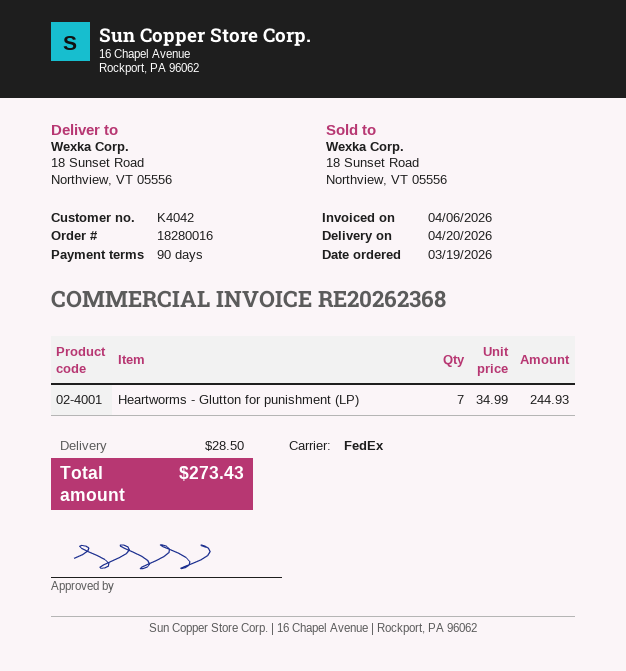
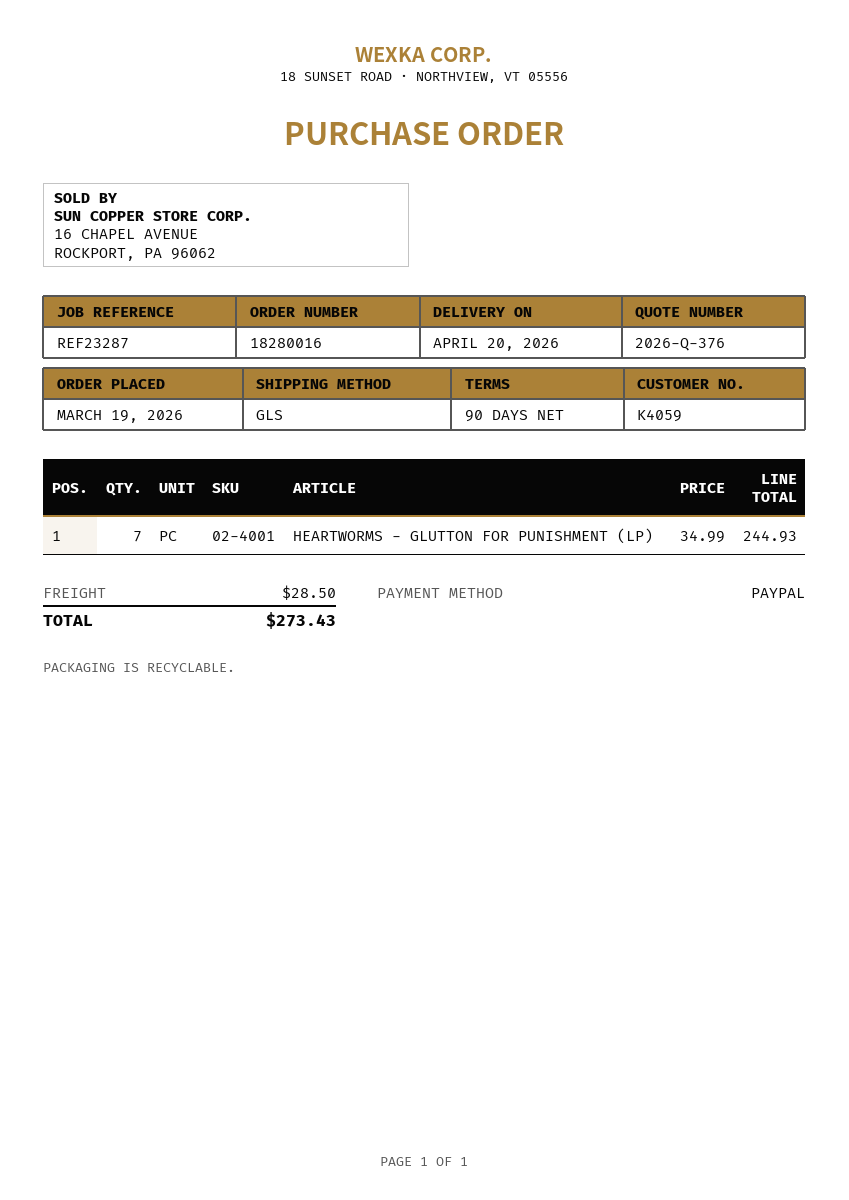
customer number: K4042 -> K4059
shipping method: FedEx -> GLS

